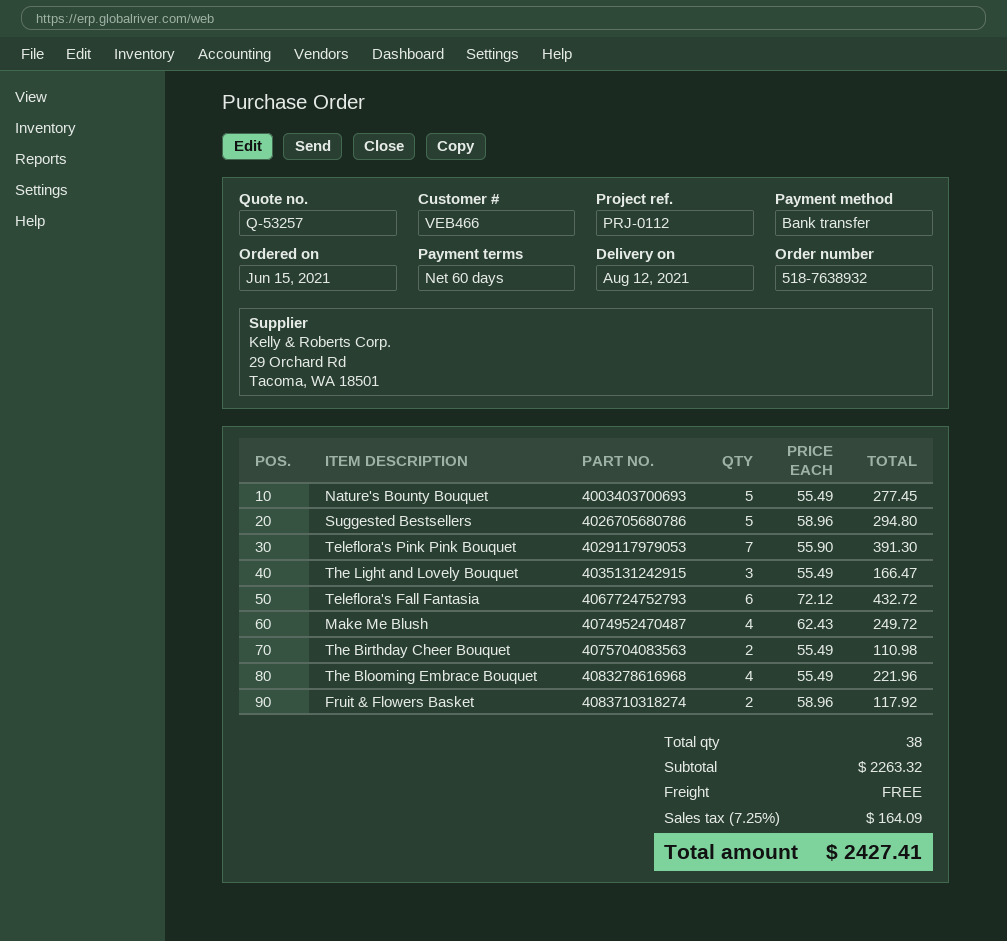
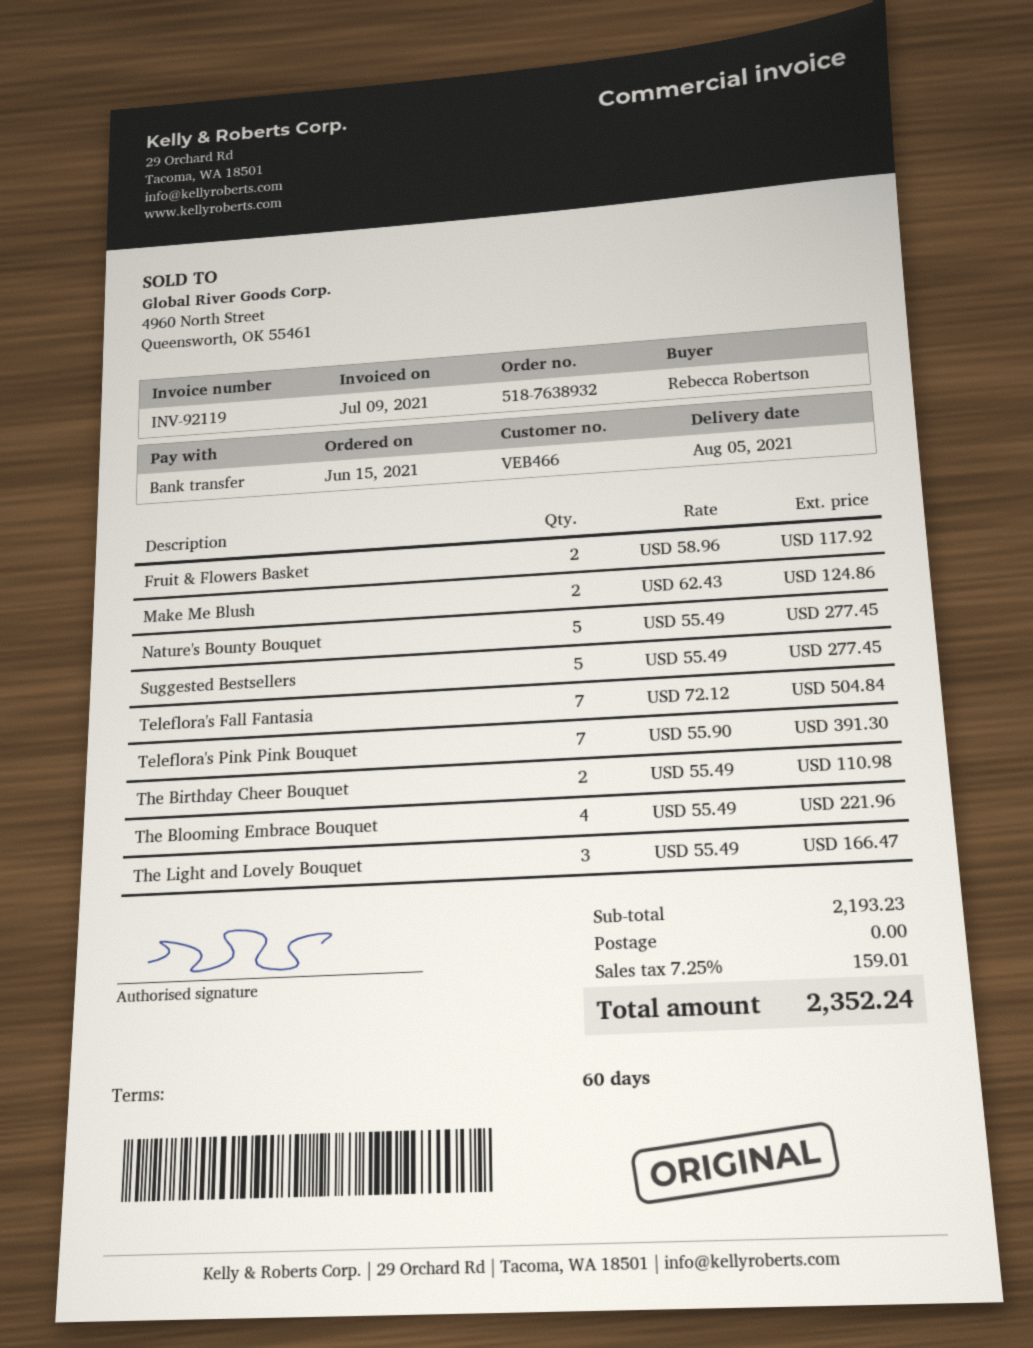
delivery date: 2021-08-12 -> 2021-08-05
Suggested Bestsellers: 5 x 58.96 = 294.80 -> 5 x 55.49 = 277.45
Teleflora's Fall Fantasia: 6 x 72.12 = 432.72 -> 7 x 72.12 = 504.84
Make Me Blush: 4 x 62.43 = 249.72 -> 2 x 62.43 = 124.86
subtotal: 2263.32 -> 2193.23
tax: 7.25% = 164.09 -> 7.25% = 159.01
total: 2427.41 -> 2352.24

